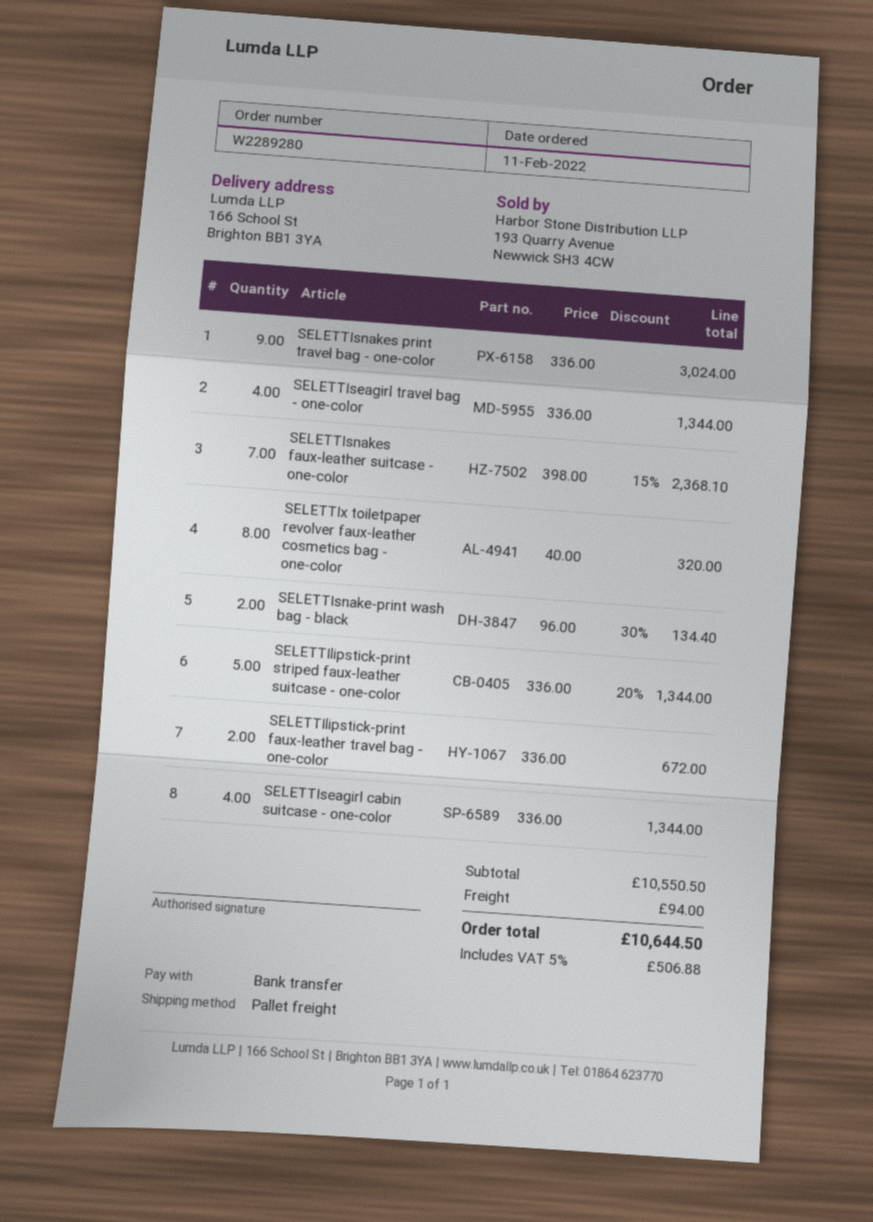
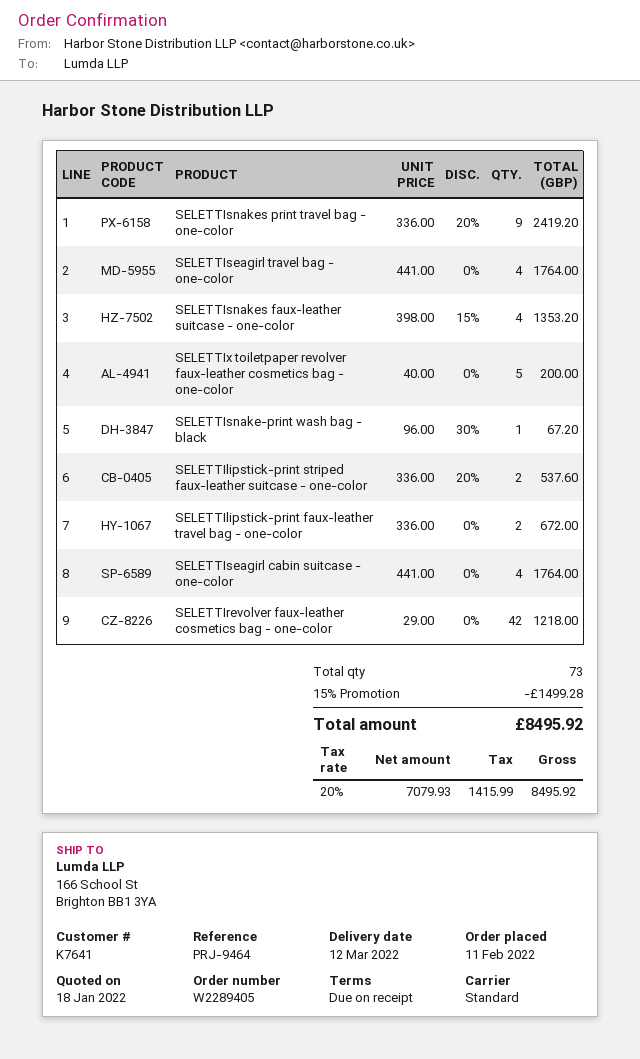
order number: W2289280 -> W2289405
shipping method: pallet freight -> standard
SELETTIsnakes print travel bag - one-color: 9 x 336.00 = 3024.00 -> 9 x 336.00 - 20% = 2419.20
SELETTIseagirl travel bag - one-color: 4 x 336.00 = 1344.00 -> 4 x 441.00 = 1764.00
SELETTIsnakes faux-leather suitcase - one-color: 7 x 398.00 - 15% = 2368.10 -> 4 x 398.00 - 15% = 1353.20
SELETTIx toiletpaper revolver faux-leather cosmetics bag - one-color: 8 x 40.00 = 320.00 -> 5 x 40.00 = 200.00
SELETTIsnake-print wash bag - black: 2 x 96.00 - 30% = 134.40 -> 1 x 96.00 - 30% = 67.20
SELETTIlipstick-print striped faux-leather suitcase - one-color: 5 x 336.00 - 20% = 1344.00 -> 2 x 336.00 - 20% = 537.60
SELETTIseagirl cabin suitcase - one-color: 4 x 336.00 = 1344.00 -> 4 x 441.00 = 1764.00
SELETTIrevolver faux-leather cosmetics bag - one-color: none -> 42 x 29.00 = 1218.00
discount: none -> 15% = 1499.28
shipping: 94.00 -> none
tax: 5% = 506.88 -> 20% = 1415.99
total: 10644.50 -> 8495.92

